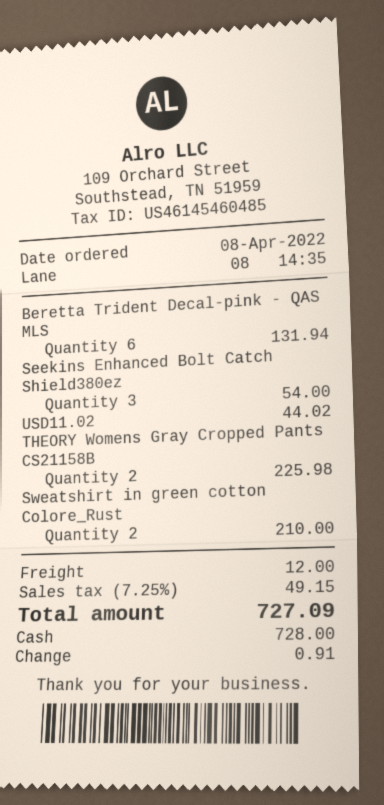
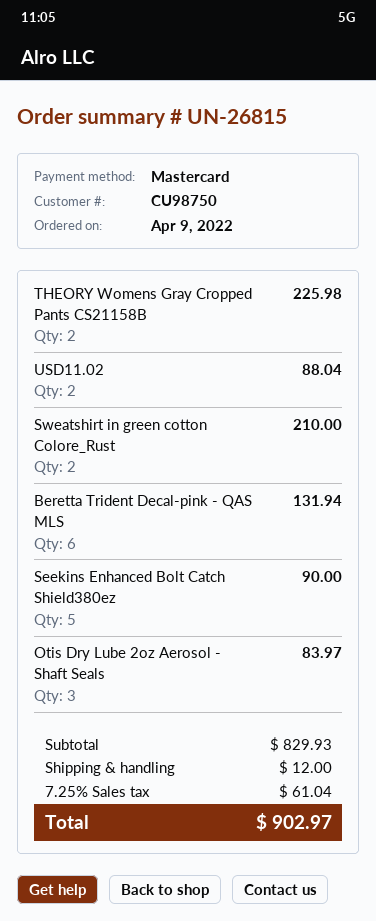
order date: 2022-04-08 -> 2022-04-09
payment method: cash -> Mastercard
Seekins Enhanced Bolt Catch Shield380ez: 3 for 54.00 -> 5 for 90.00
USD11.02: 1 for 44.02 -> 2 for 88.04
Otis Dry Lube 2oz Aerosol - Shaft Seals: none -> 3 for 83.97
tax: 7.25% = 49.15 -> 7.25% = 61.04
total: 727.09 -> 902.97

